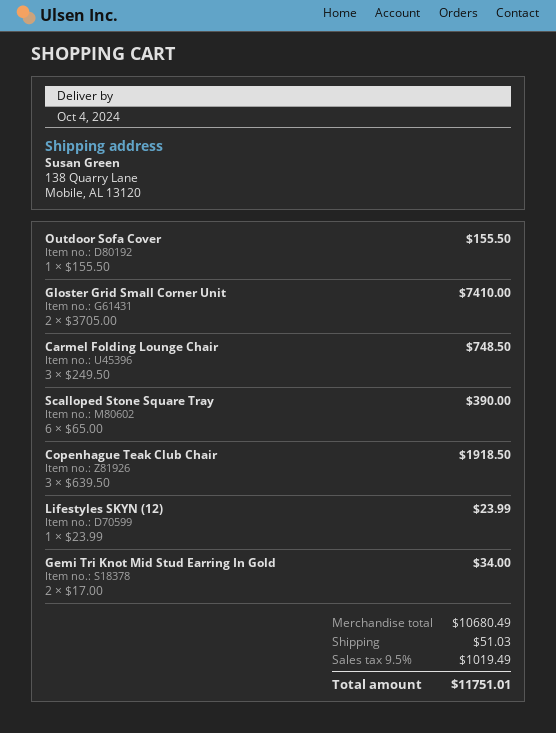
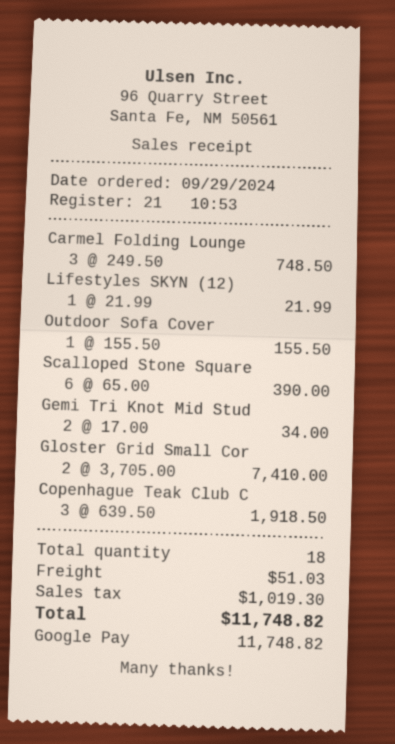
Lifestyles SKYN (12): 1 x 23.99 = 23.99 -> 1 x 21.99 = 21.99
tax: 1019.49 -> 1019.30
total: 11751.01 -> 11748.82

